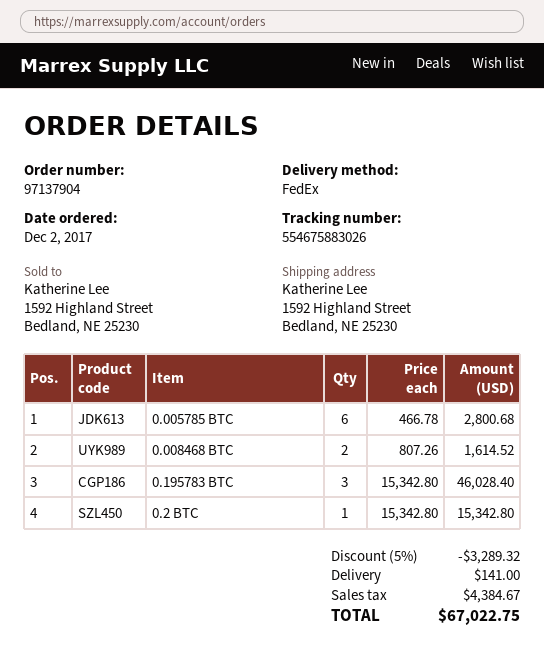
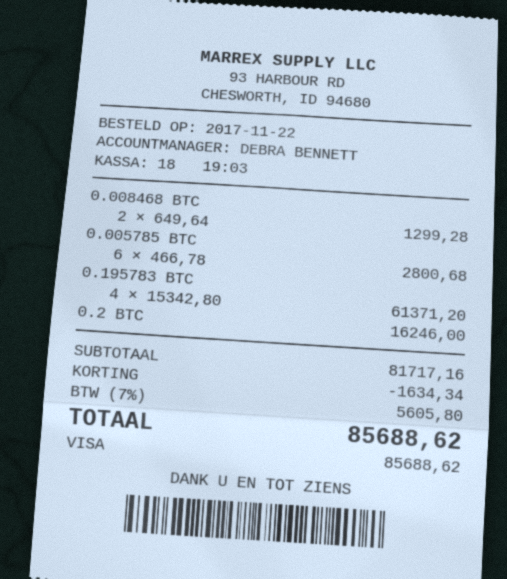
order date: 2017-12-02 -> 2017-11-22
0.008468 BTC: 2 x 807.26 = 1614.52 -> 2 x 649.64 = 1299.28
0.195783 BTC: 3 x 15342.80 = 46028.40 -> 4 x 15342.80 = 61371.20
0.2 BTC: 1 x 15342.80 = 15342.80 -> 1 x 16246.00 = 16246.00
discount: 3289.32 -> 1634.34
shipping: 141.00 -> none
tax: 4384.67 -> 5605.80
total: 67022.75 -> 85688.62

